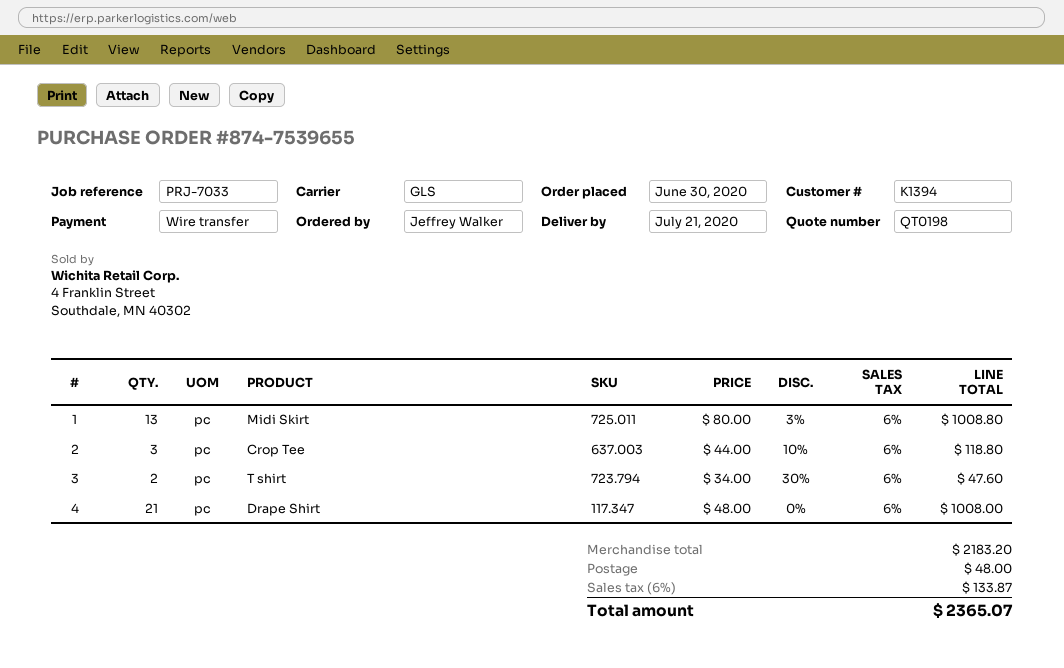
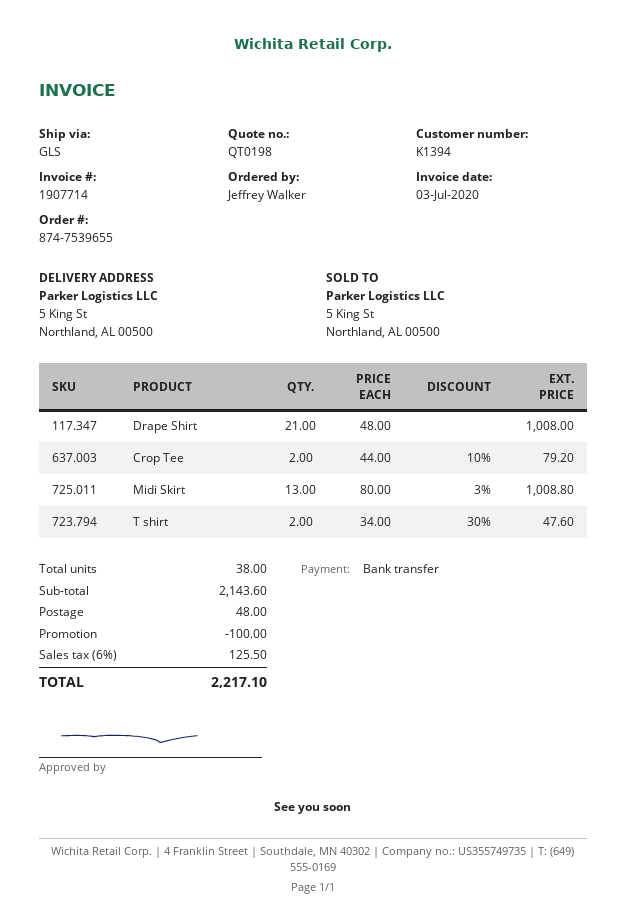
Crop Tee: 3 x 44.00 - 10% = 118.80 -> 2 x 44.00 - 10% = 79.20
subtotal: 2183.20 -> 2143.60
discount: none -> 100.00
tax: 6% = 133.87 -> 6% = 125.50
total: 2365.07 -> 2217.10

